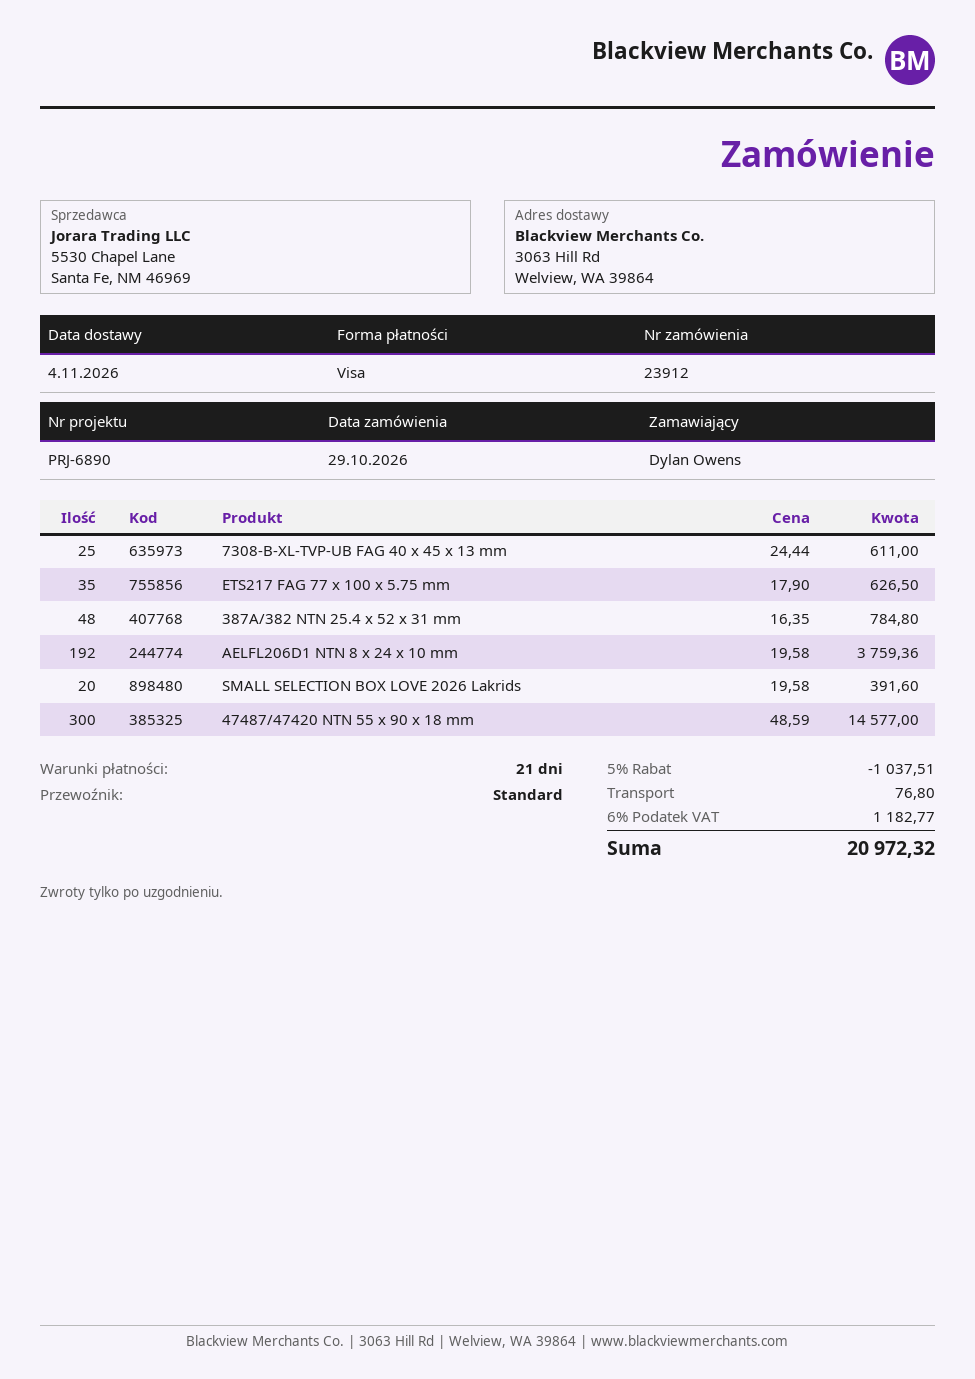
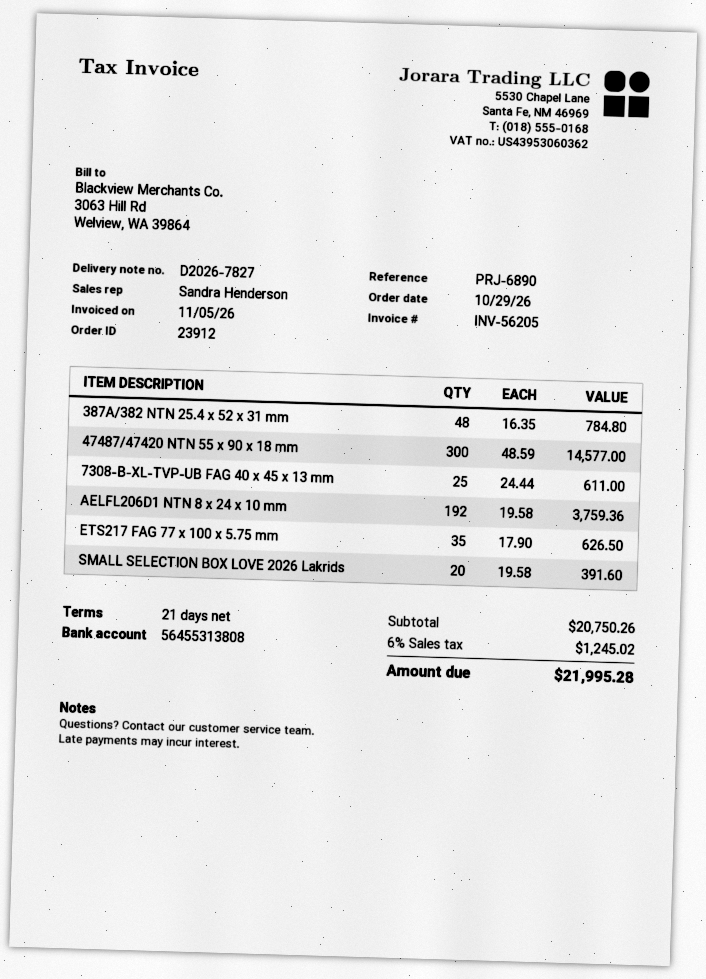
discount: 5% = 1037.51 -> none
shipping: 76.80 -> none
tax: 6% = 1182.77 -> 6% = 1245.02
total: 20972.32 -> 21995.28

